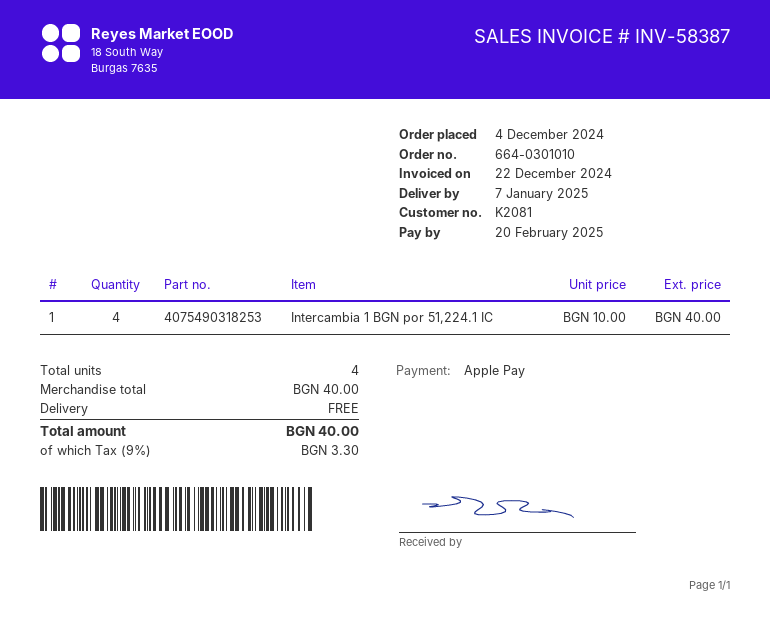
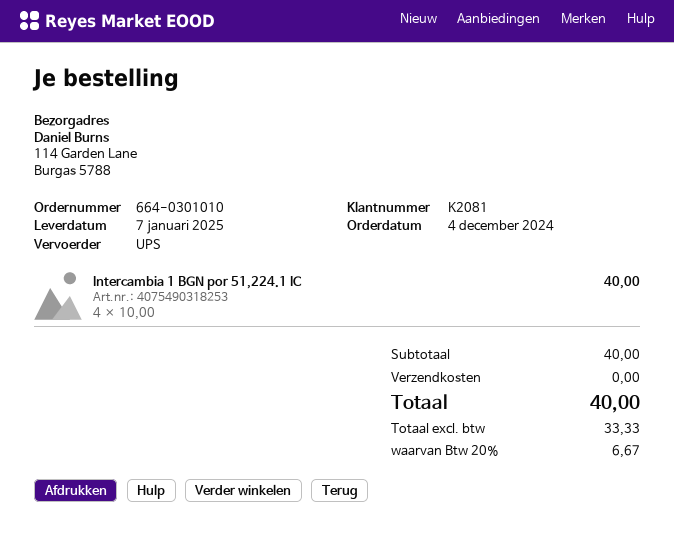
tax: 9% = 3.30 -> 20% = 6.67

